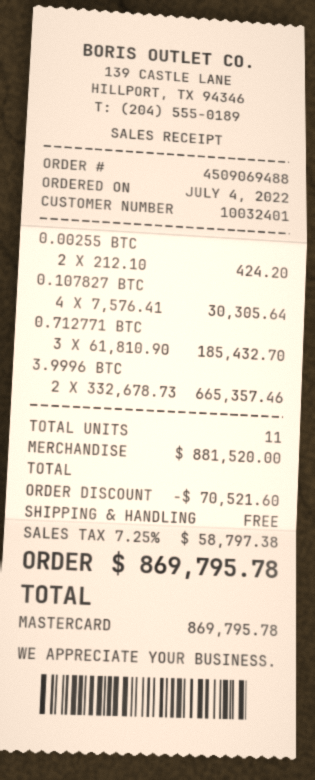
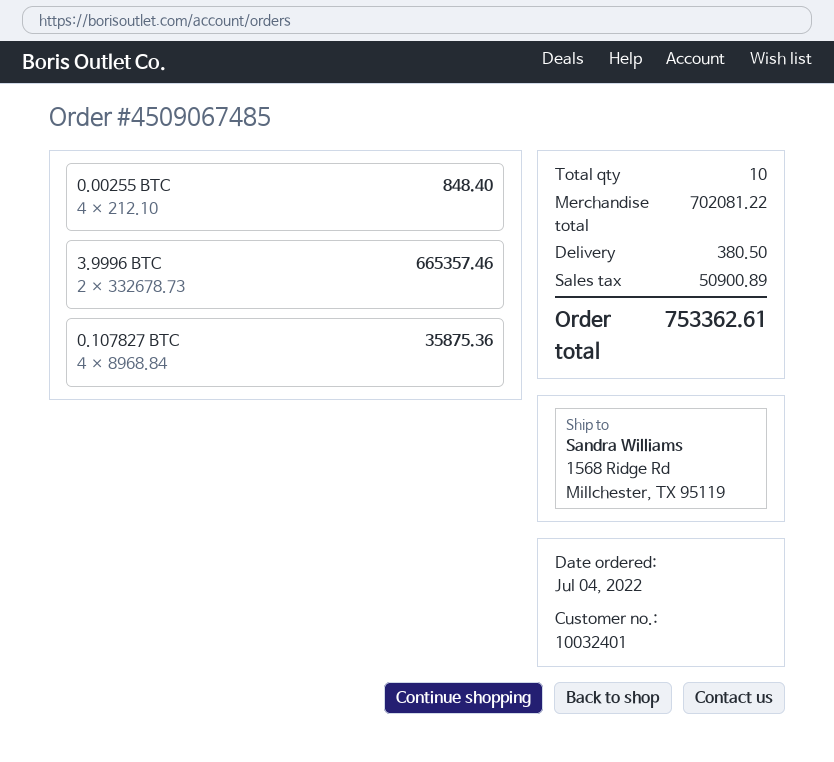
order number: 4509069488 -> 4509067485
0.00255 BTC: 2 x 212.10 = 424.20 -> 4 x 212.10 = 848.40
0.107827 BTC: 4 x 7576.41 = 30305.64 -> 4 x 8968.84 = 35875.36
0.712771 BTC: 3 x 61810.90 = 185432.70 -> none
total quantity: 11 -> 10
subtotal: 881520.00 -> 702081.22
discount: 70521.60 -> none
shipping: 0.00 -> 380.50
tax: 58797.38 -> 50900.89
total: 869795.78 -> 753362.61

